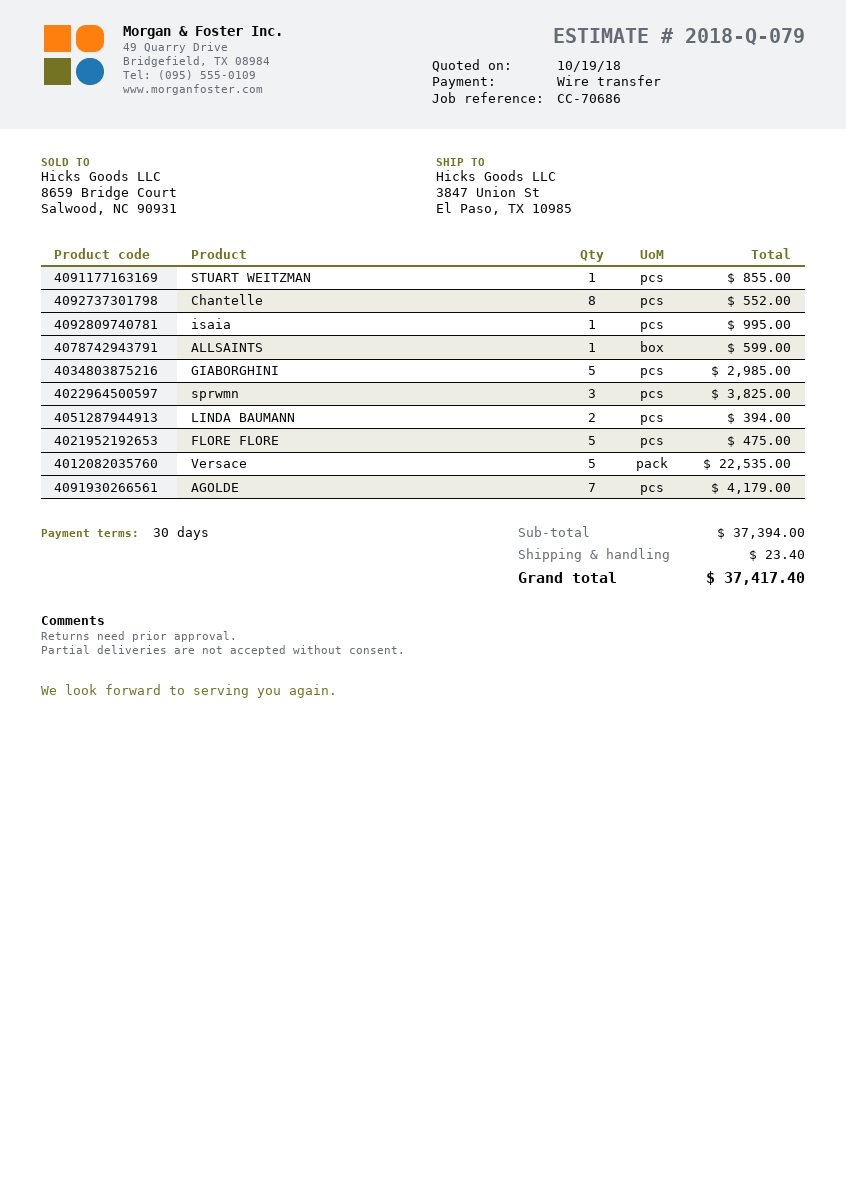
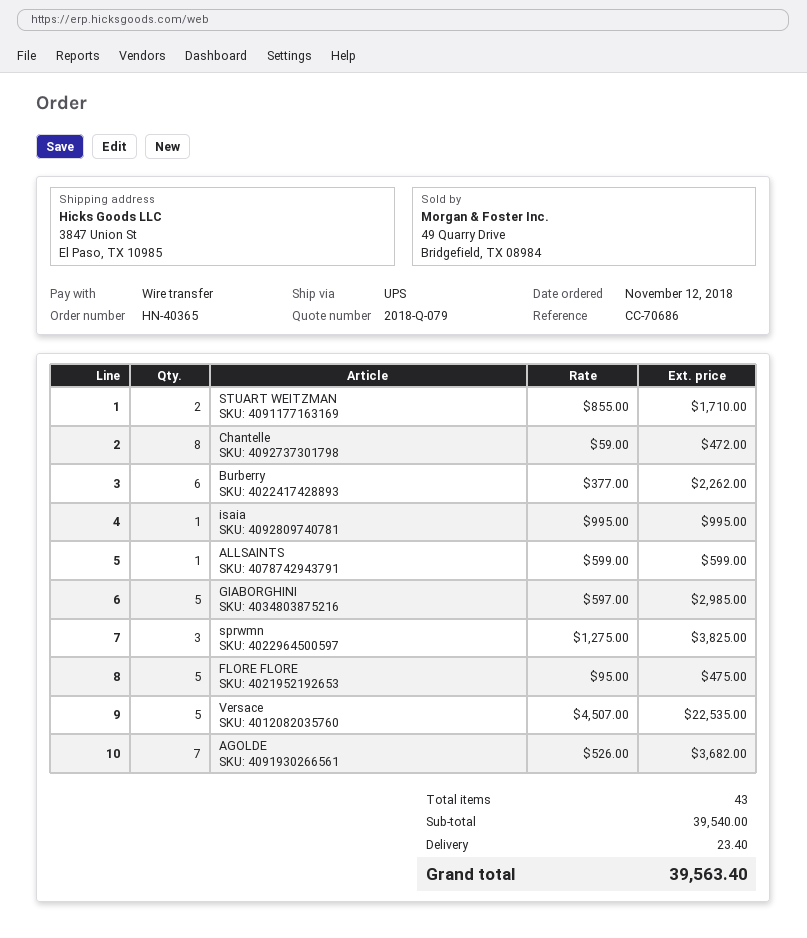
STUART WEITZMAN: 1 for 855.00 -> 2 for 1710.00
Chantelle: 8 for 552.00 -> 8 for 472.00
LINDA BAUMANN: 2 for 394.00 -> none
AGOLDE: 7 for 4179.00 -> 7 for 3682.00
Burberry: none -> 6 for 2262.00
subtotal: 37394.00 -> 39540.00
total: 37417.40 -> 39563.40

